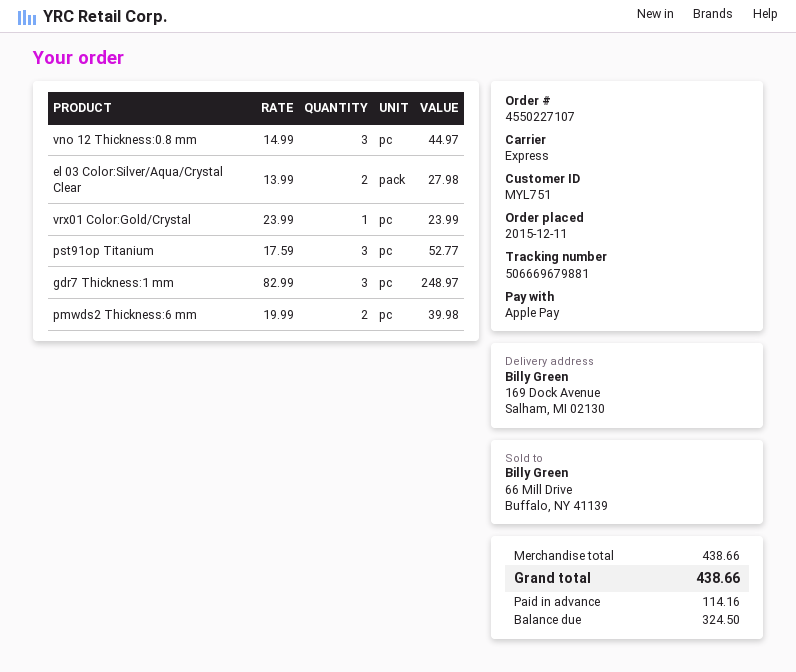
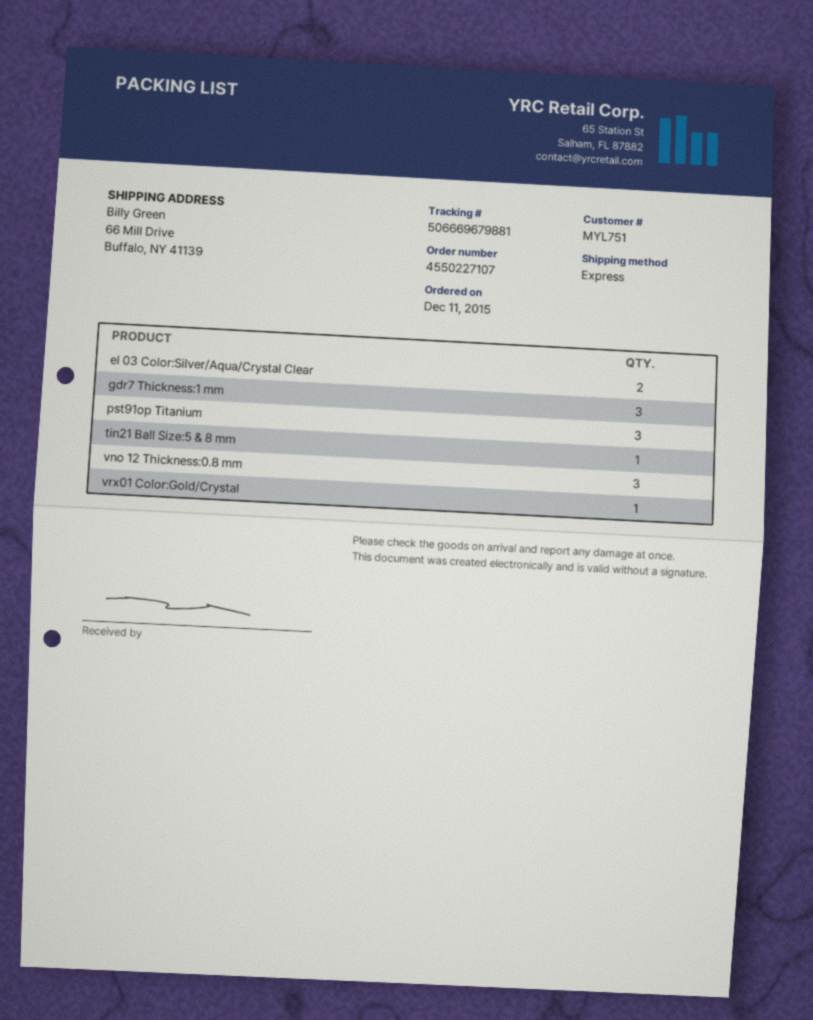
ship to: 169 Dock Avenue, Salham, MI 02130 -> 66 Mill Drive, Buffalo, NY 41139
pmwds2 Thickness:6 mm: 2 -> none
tin21 Ball Size:5 & 8 mm: none -> 1

